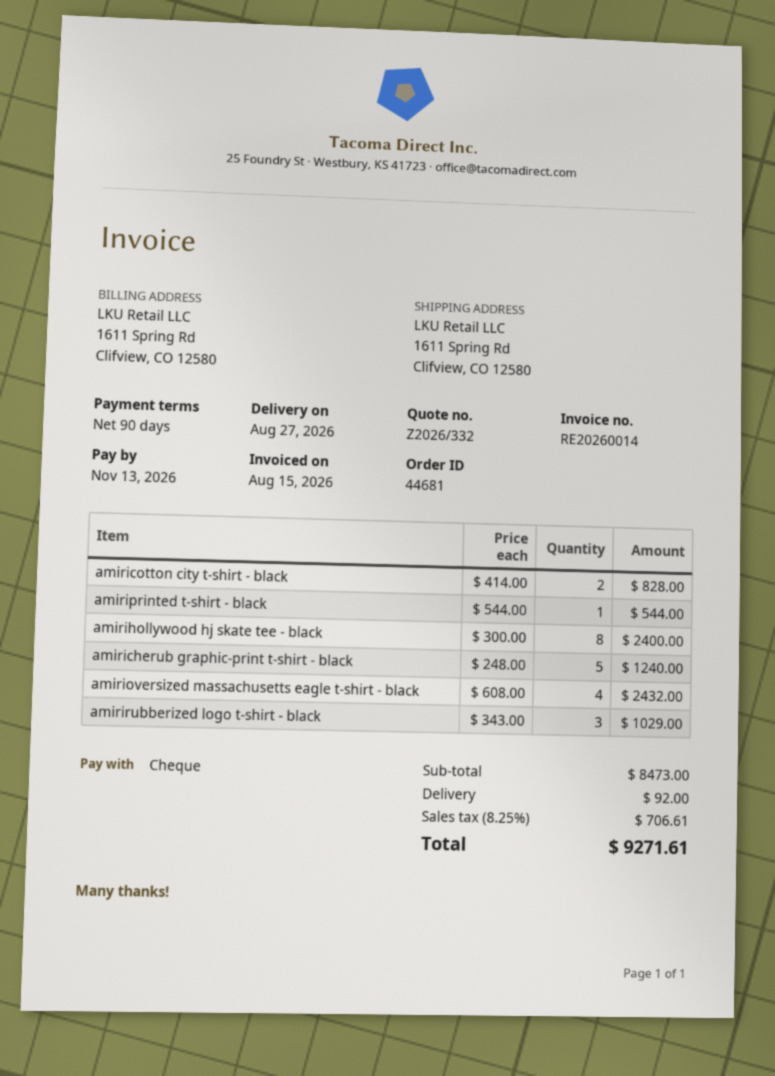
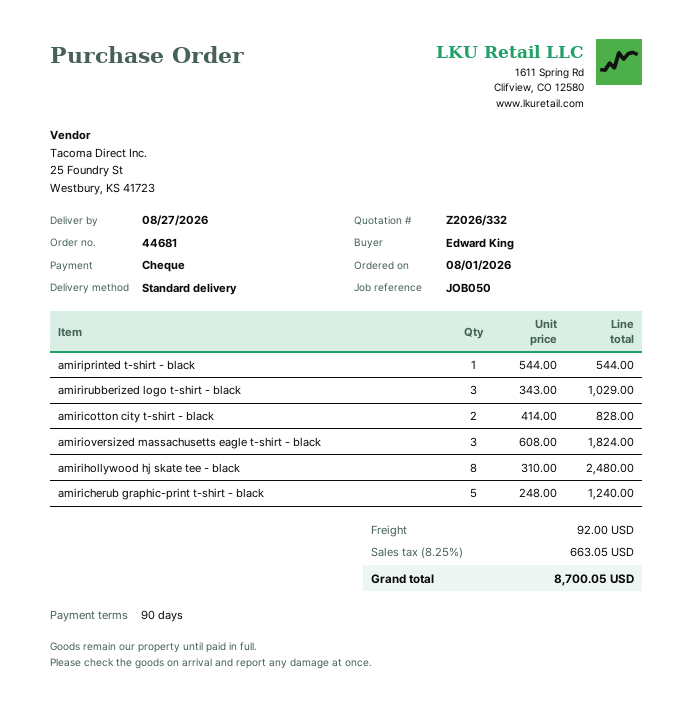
amirihollywood hj skate tee - black: 8 x 300.00 = 2400.00 -> 8 x 310.00 = 2480.00
amirioversized massachusetts eagle t-shirt - black: 4 x 608.00 = 2432.00 -> 3 x 608.00 = 1824.00
tax: 8.25% = 706.61 -> 8.25% = 663.05
total: 9271.61 -> 8700.05

